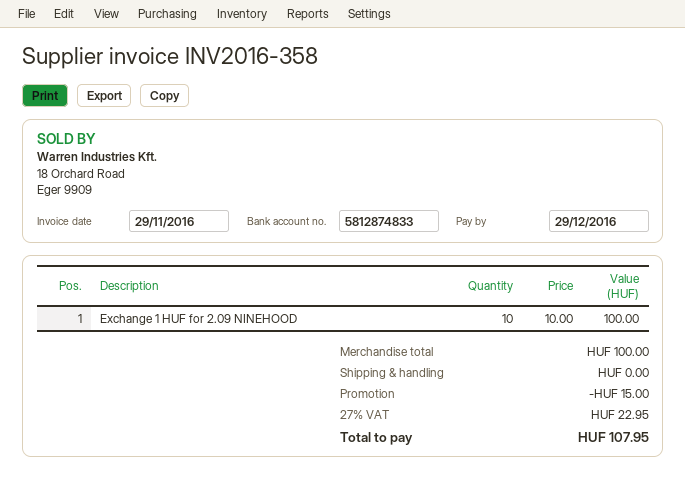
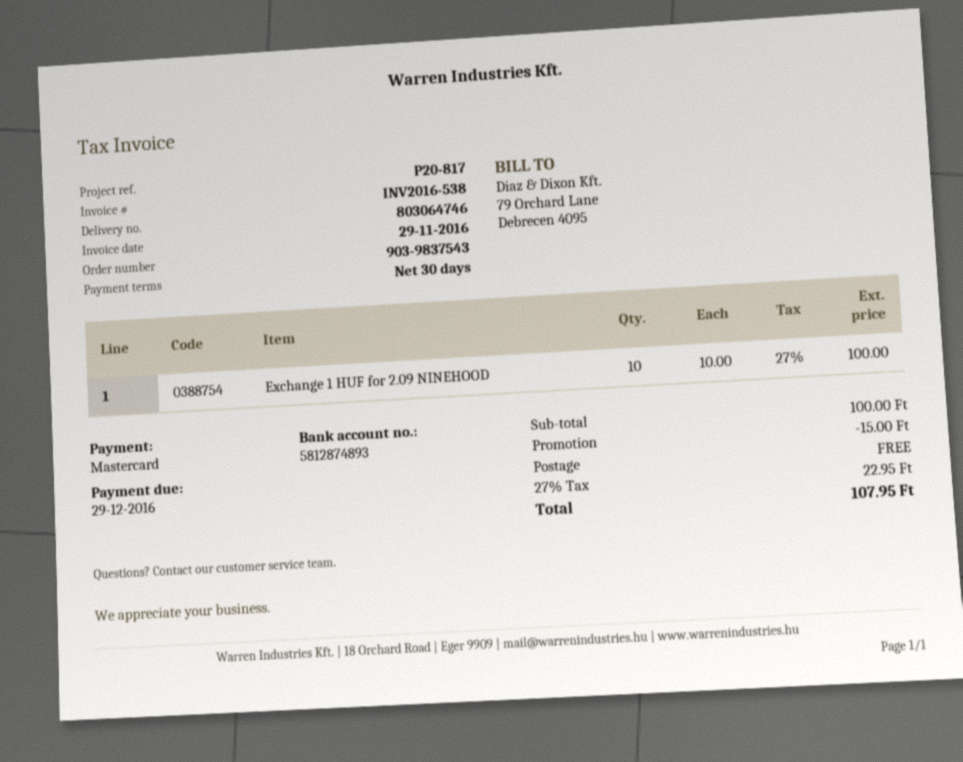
invoice number: INV2016-358 -> INV2016-538
bank account: 5812874833 -> 5812874893

